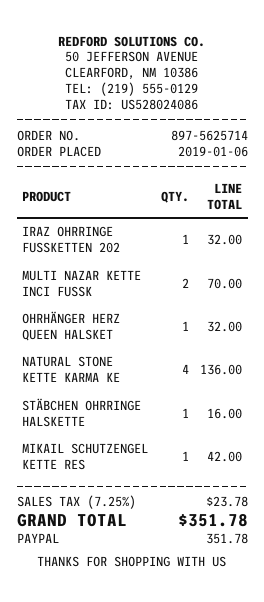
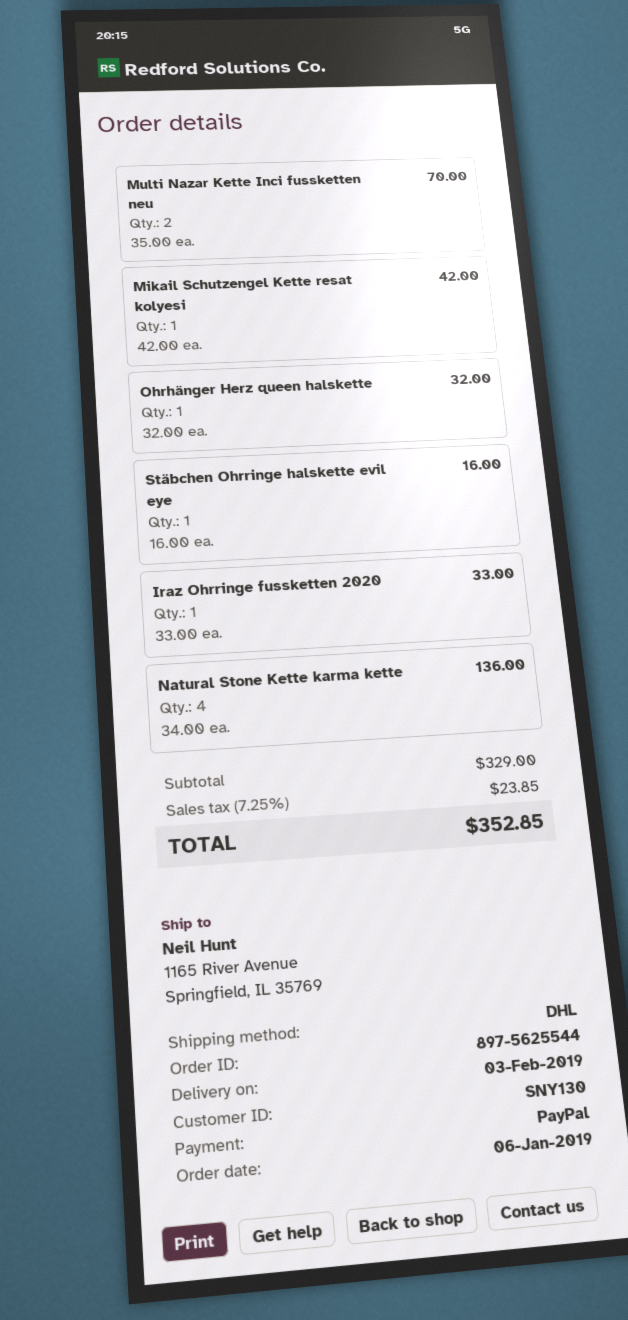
order number: 897-5625714 -> 897-5625544
IRAZ OHRRINGE FUSSKETTEN 202: 1 for 32.00 -> 1 for 33.00
tax: 7.25% = 23.78 -> 7.25% = 23.85
total: 351.78 -> 352.85

